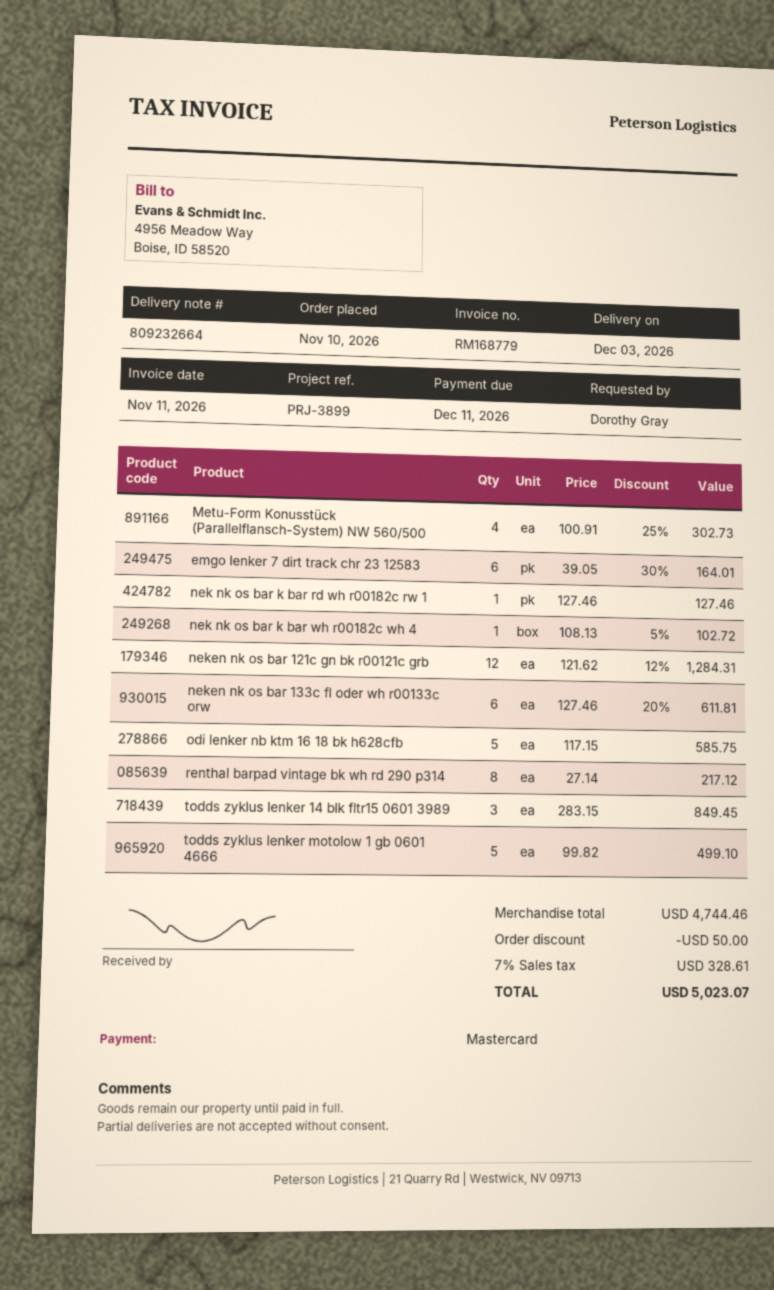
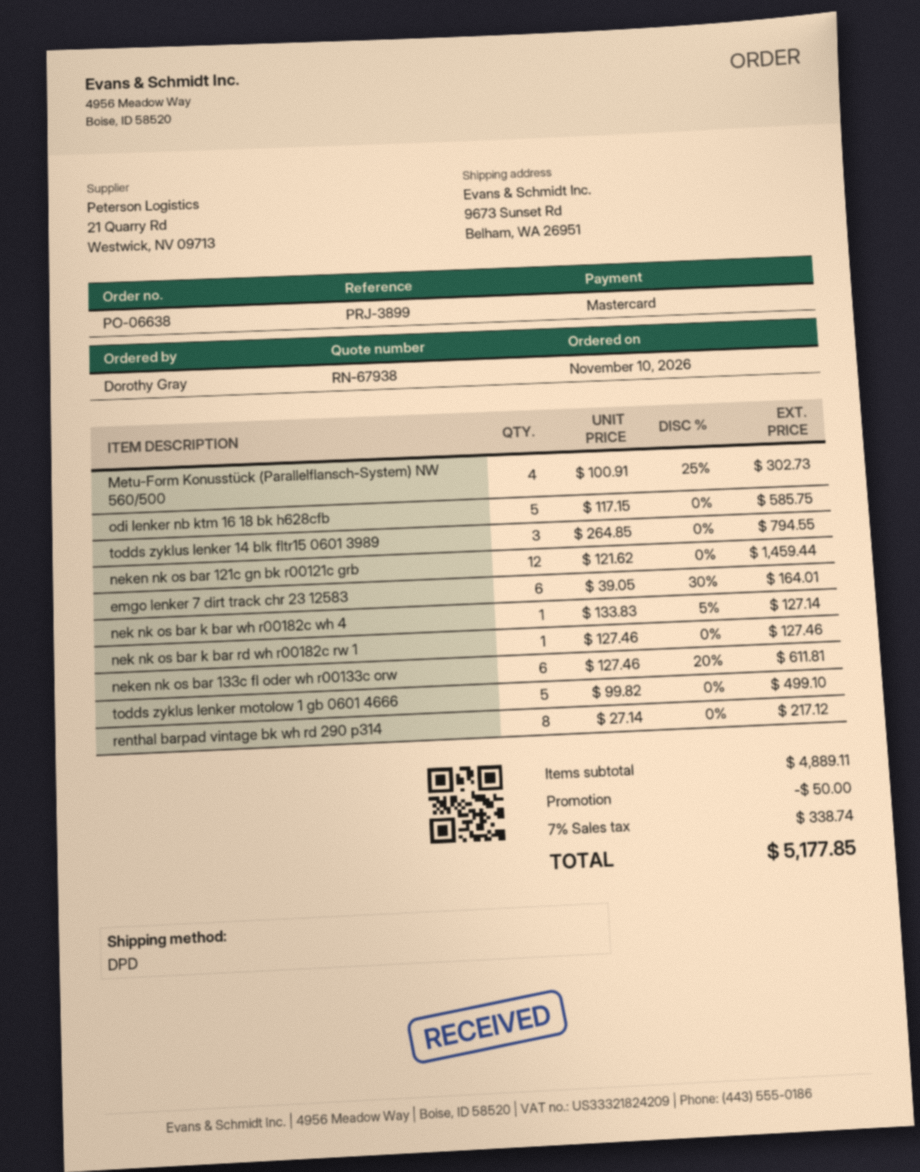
nek nk os bar k bar wh r00182c wh 4: 1 x 108.13 - 5% = 102.72 -> 1 x 133.83 - 5% = 127.14
neken nk os bar 121c gn bk r00121c grb: 12 x 121.62 - 12% = 1284.31 -> 12 x 121.62 = 1459.44
todds zyklus lenker 14 blk fltr15 0601 3989: 3 x 283.15 = 849.45 -> 3 x 264.85 = 794.55
subtotal: 4744.46 -> 4889.11
tax: 7% = 328.61 -> 7% = 338.74
total: 5023.07 -> 5177.85

